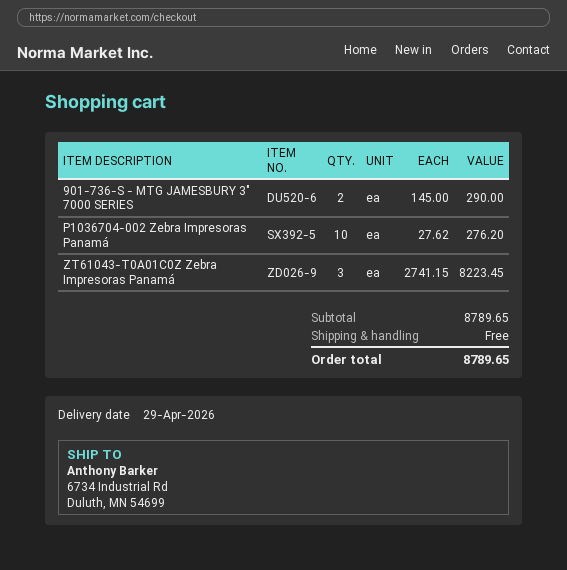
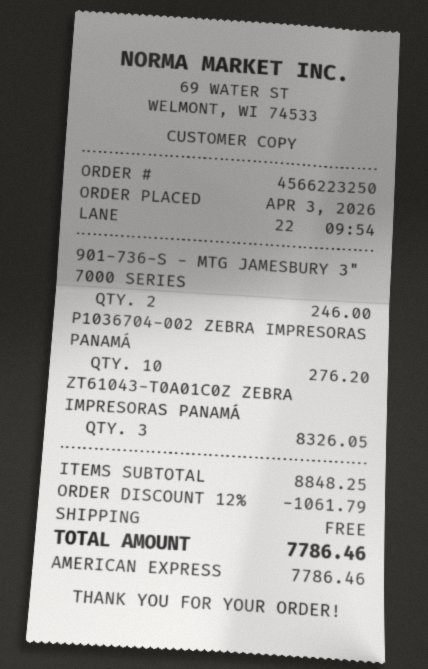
901-736-S - MTG JAMESBURY 3" 7000 SERIES: 2 for 290.00 -> 2 for 246.00
ZT61043-T0A01C0Z Zebra Impresoras Panamá: 3 for 8223.45 -> 3 for 8326.05
subtotal: 8789.65 -> 8848.25
discount: none -> 12% = 1061.79
total: 8789.65 -> 7786.46

